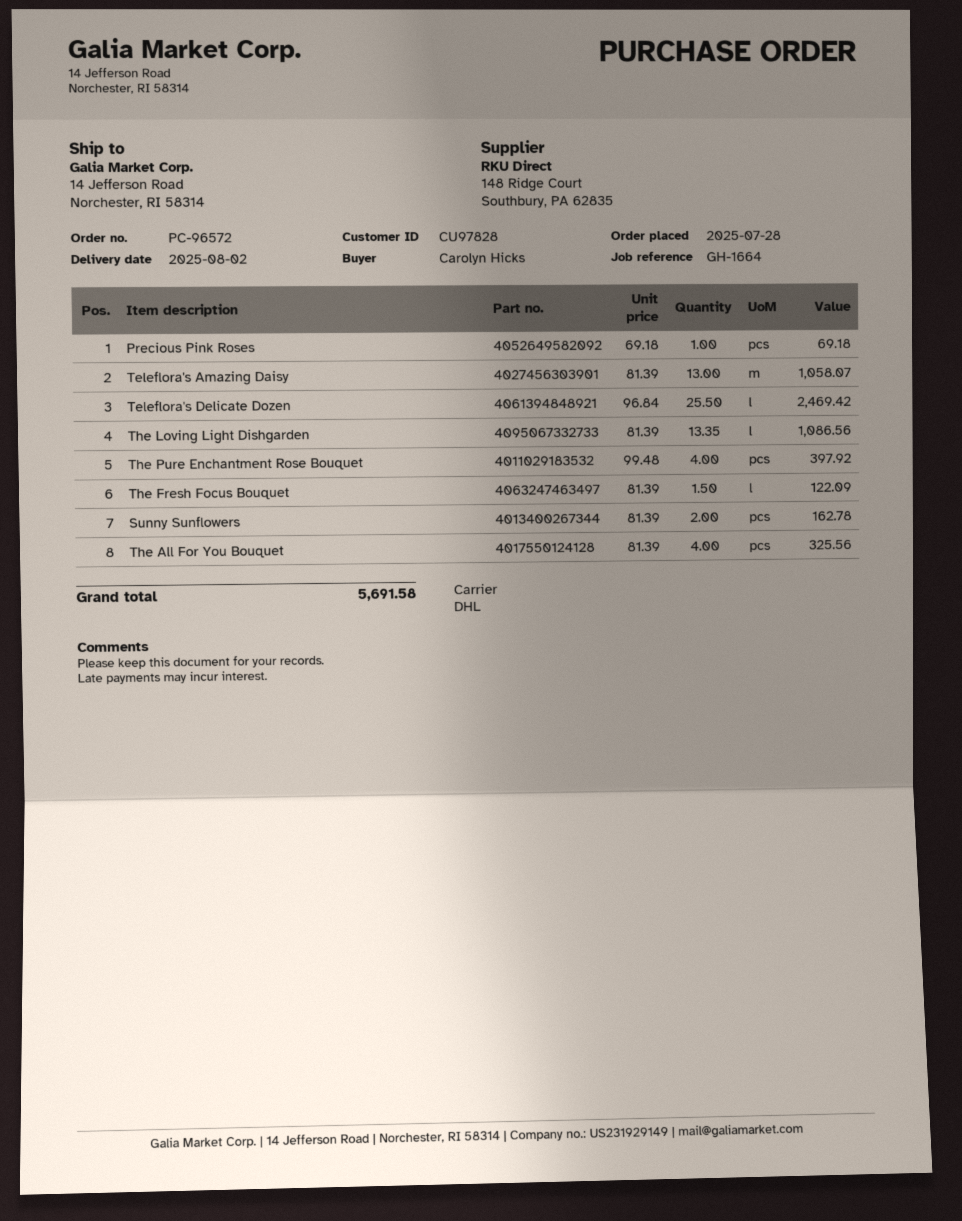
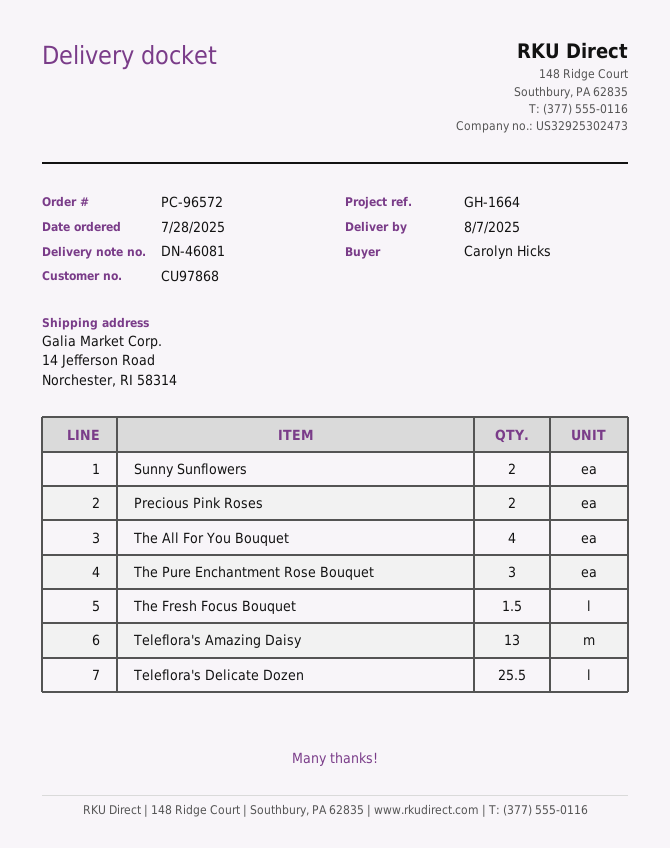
delivery date: 2025-08-02 -> 2025-08-07
customer number: CU97828 -> CU97868
Precious Pink Roses: 1 -> 2
The Loving Light Dishgarden: 13.35 -> none
The Pure Enchantment Rose Bouquet: 4 -> 3

